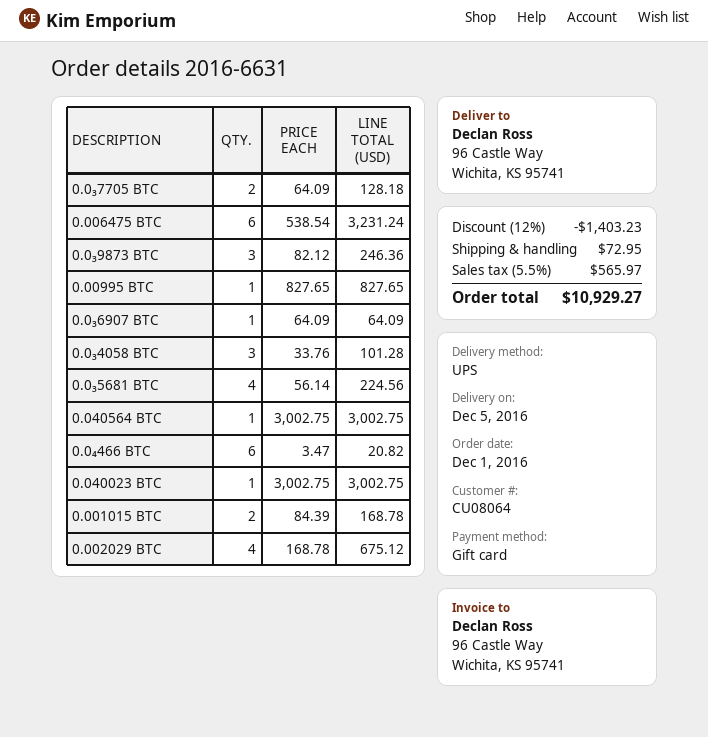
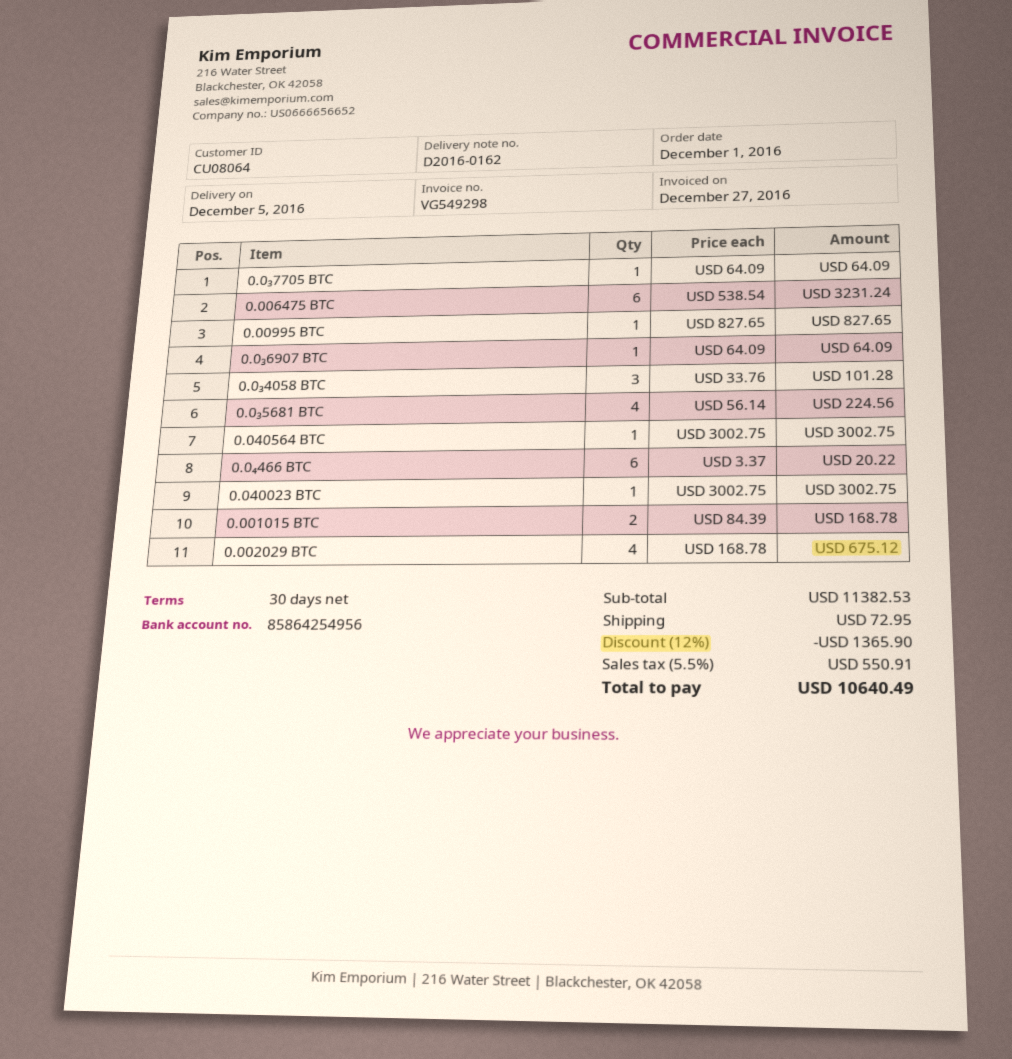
0.0₃7705 BTC: 2 x 64.09 = 128.18 -> 1 x 64.09 = 64.09
0.0₃9873 BTC: 3 x 82.12 = 246.36 -> none
0.0₄466 BTC: 6 x 3.47 = 20.82 -> 6 x 3.37 = 20.22
discount: 12% = 1403.23 -> 12% = 1365.90
tax: 5.5% = 565.97 -> 5.5% = 550.91
total: 10929.27 -> 10640.49

